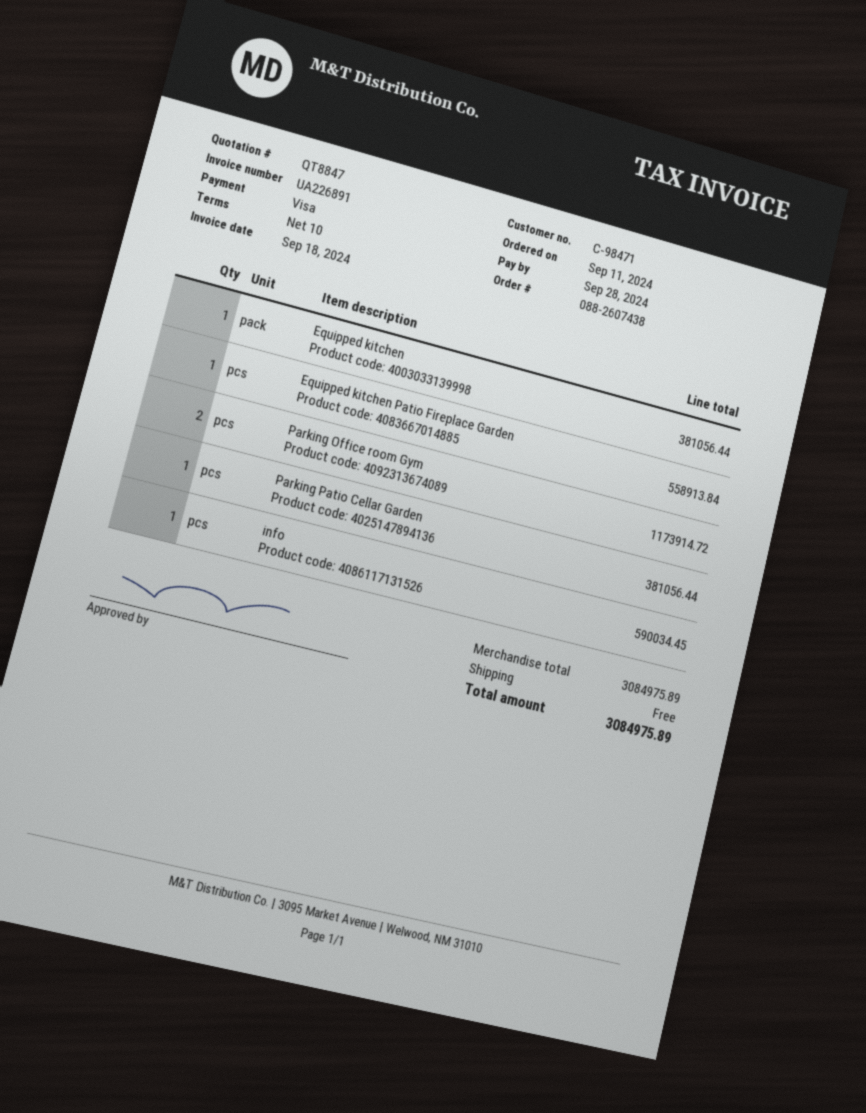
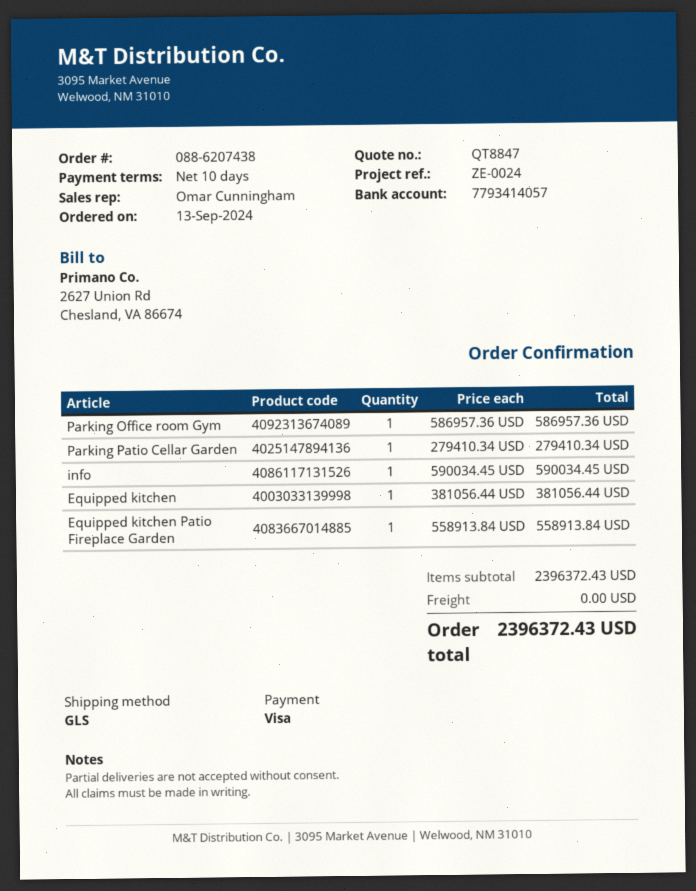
order number: 088-2607438 -> 088-6207438
order date: 2024-09-11 -> 2024-09-13
Parking Office room Gym: 2 for 1173914.72 -> 1 for 586957.36
Parking Patio Cellar Garden: 1 for 381056.44 -> 1 for 279410.34
subtotal: 3084975.89 -> 2396372.43
total: 3084975.89 -> 2396372.43

